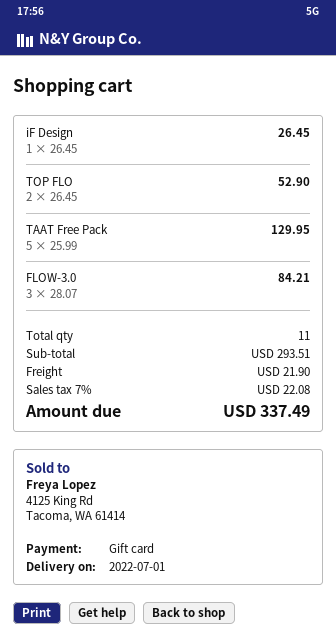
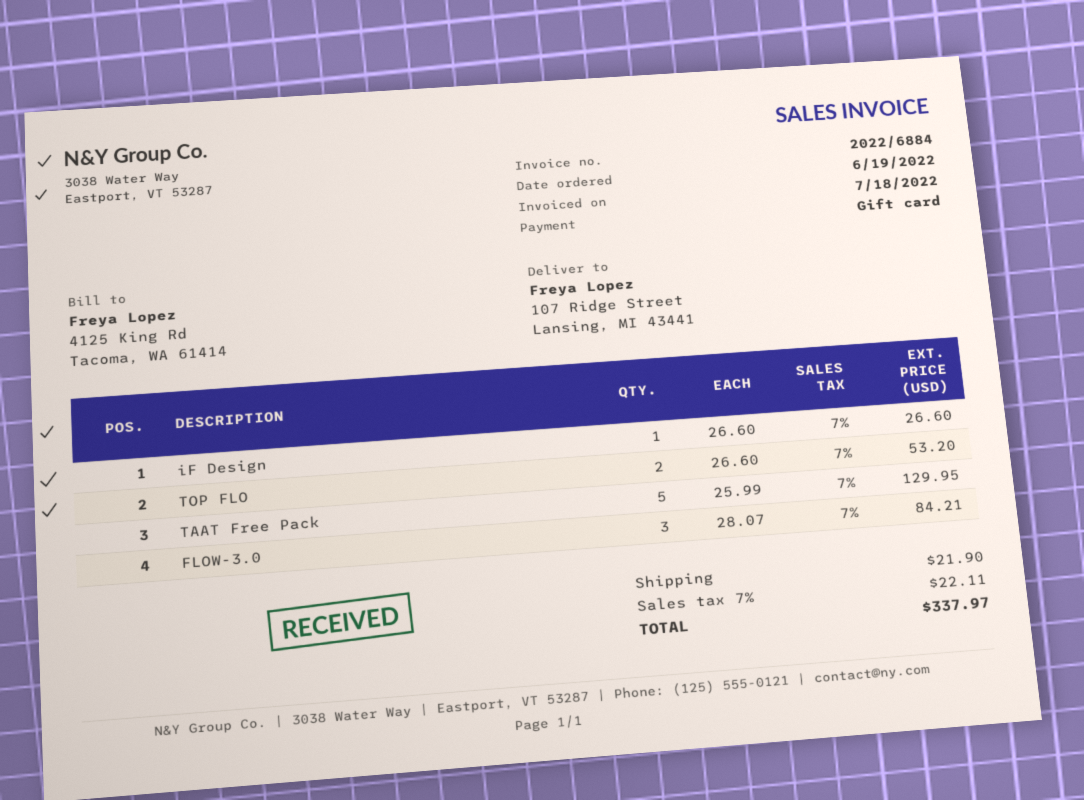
iF Design: 1 x 26.45 = 26.45 -> 1 x 26.60 = 26.60
TOP FLO: 2 x 26.45 = 52.90 -> 2 x 26.60 = 53.20
tax: 7% = 22.08 -> 7% = 22.11
total: 337.49 -> 337.97

